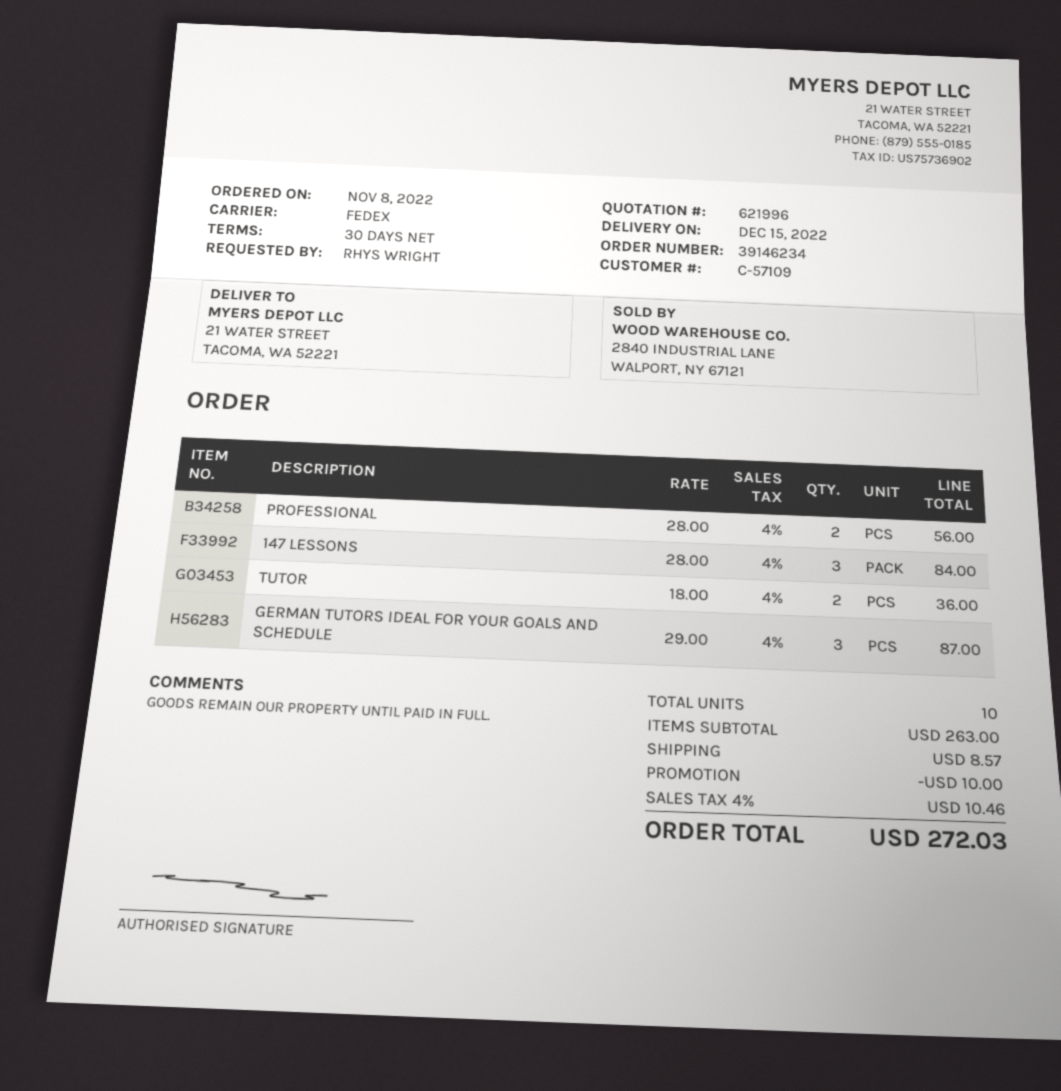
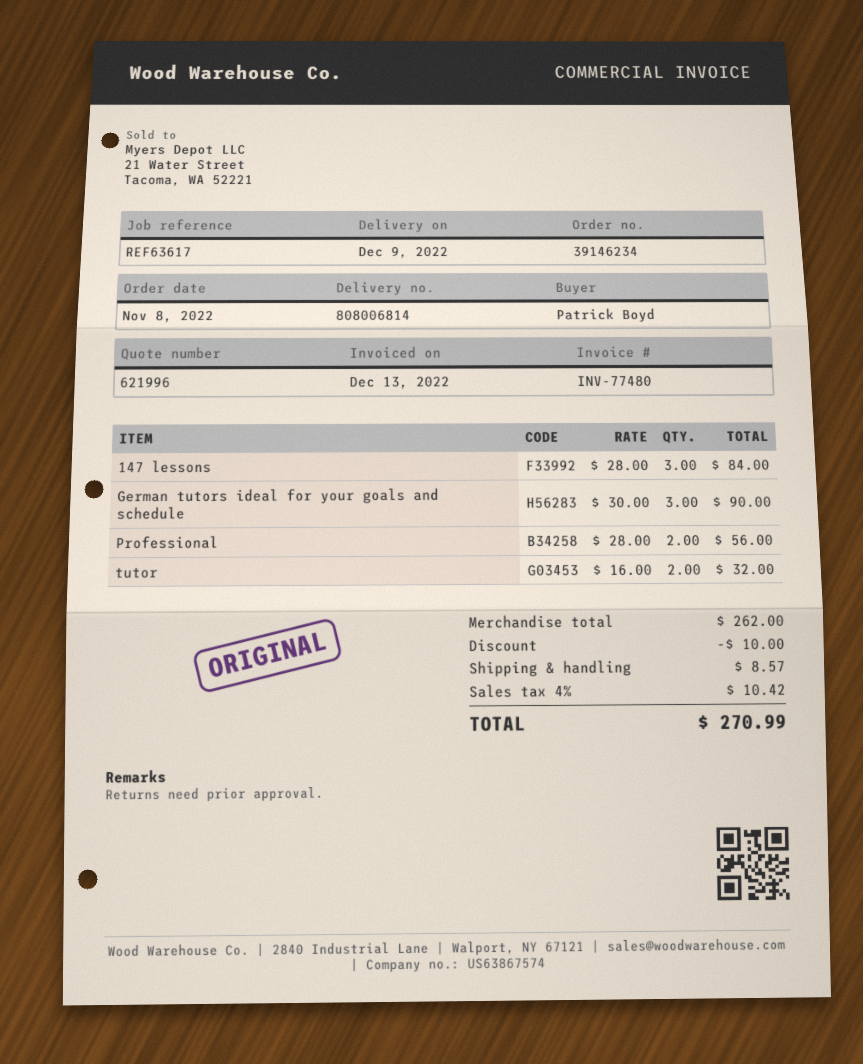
delivery date: 2022-12-15 -> 2022-12-09
ordered by: RHYS WRIGHT -> Patrick Boyd
TUTOR: 2 x 18.00 = 36.00 -> 2 x 16.00 = 32.00
GERMAN TUTORS IDEAL FOR YOUR GOALS AND SCHEDULE: 3 x 29.00 = 87.00 -> 3 x 30.00 = 90.00
subtotal: 263.00 -> 262.00
tax: 4% = 10.46 -> 4% = 10.42
total: 272.03 -> 270.99

